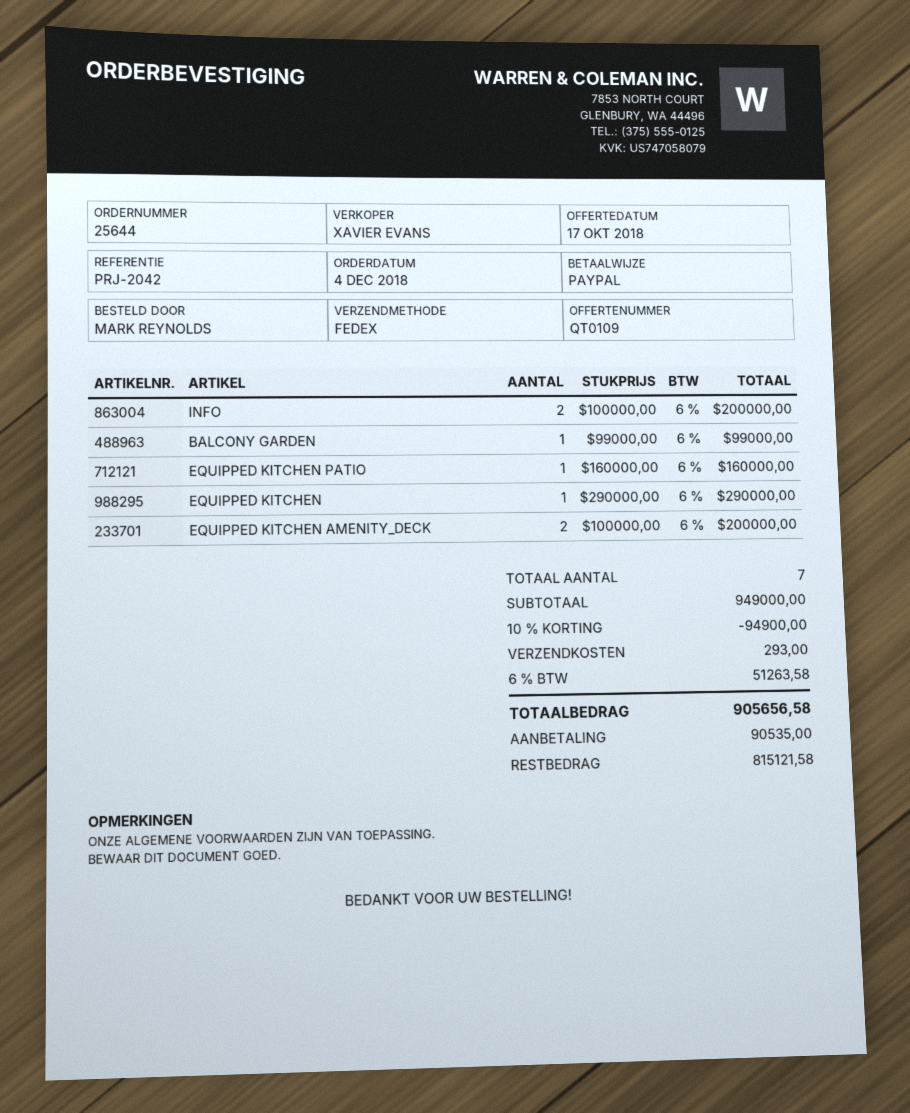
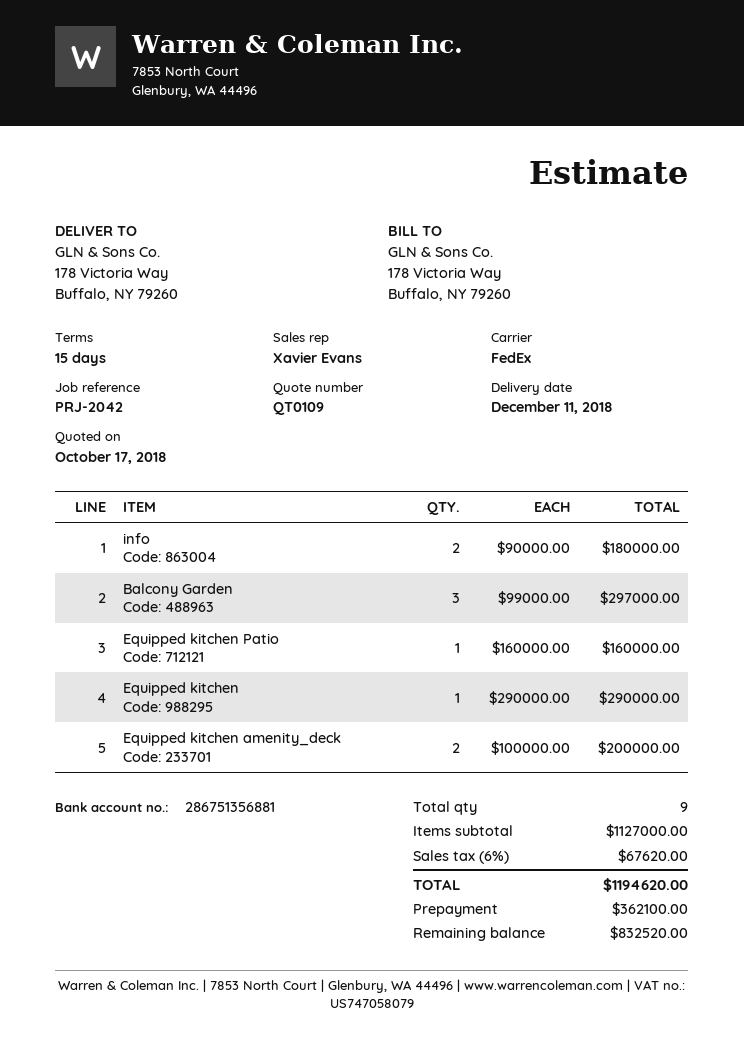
INFO: 2 x 100000.00 = 200000.00 -> 2 x 90000.00 = 180000.00
BALCONY GARDEN: 1 x 99000.00 = 99000.00 -> 3 x 99000.00 = 297000.00
total quantity: 7 -> 9
subtotal: 949000.00 -> 1127000.00
discount: 10% = 94900.00 -> none
shipping: 293.00 -> none
tax: 6% = 51263.58 -> 6% = 67620.00
total: 905656.58 -> 1194620.00
deposit: 90535.00 -> 362100.00
balance: 815121.58 -> 832520.00

